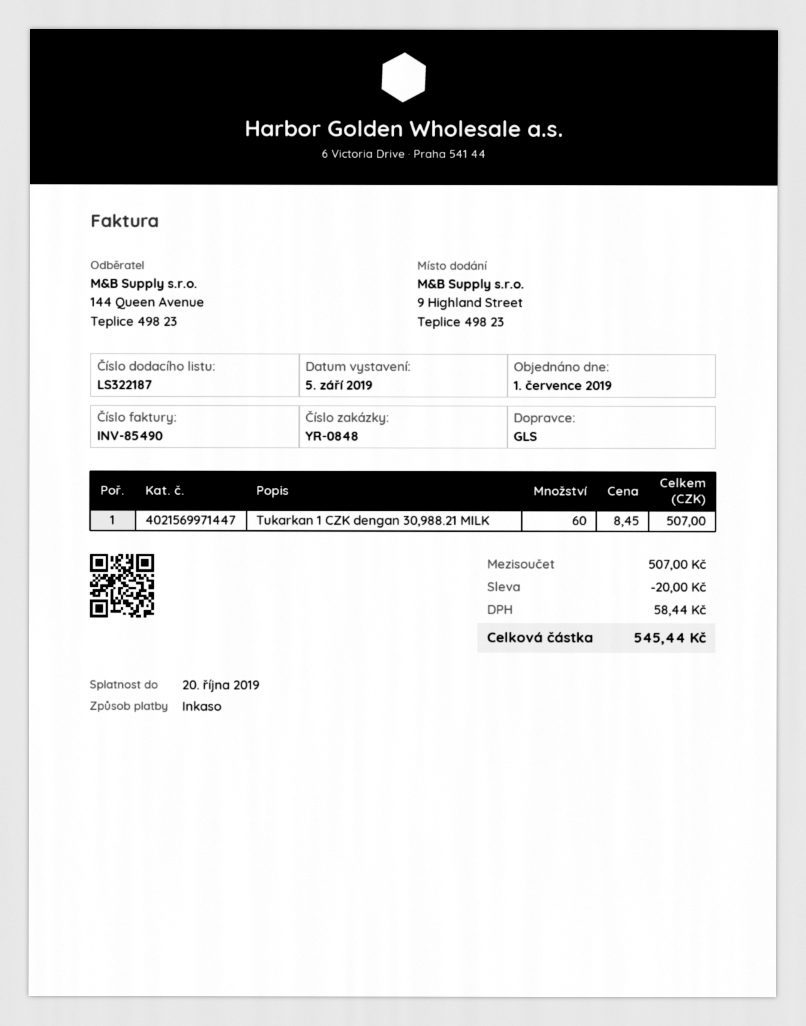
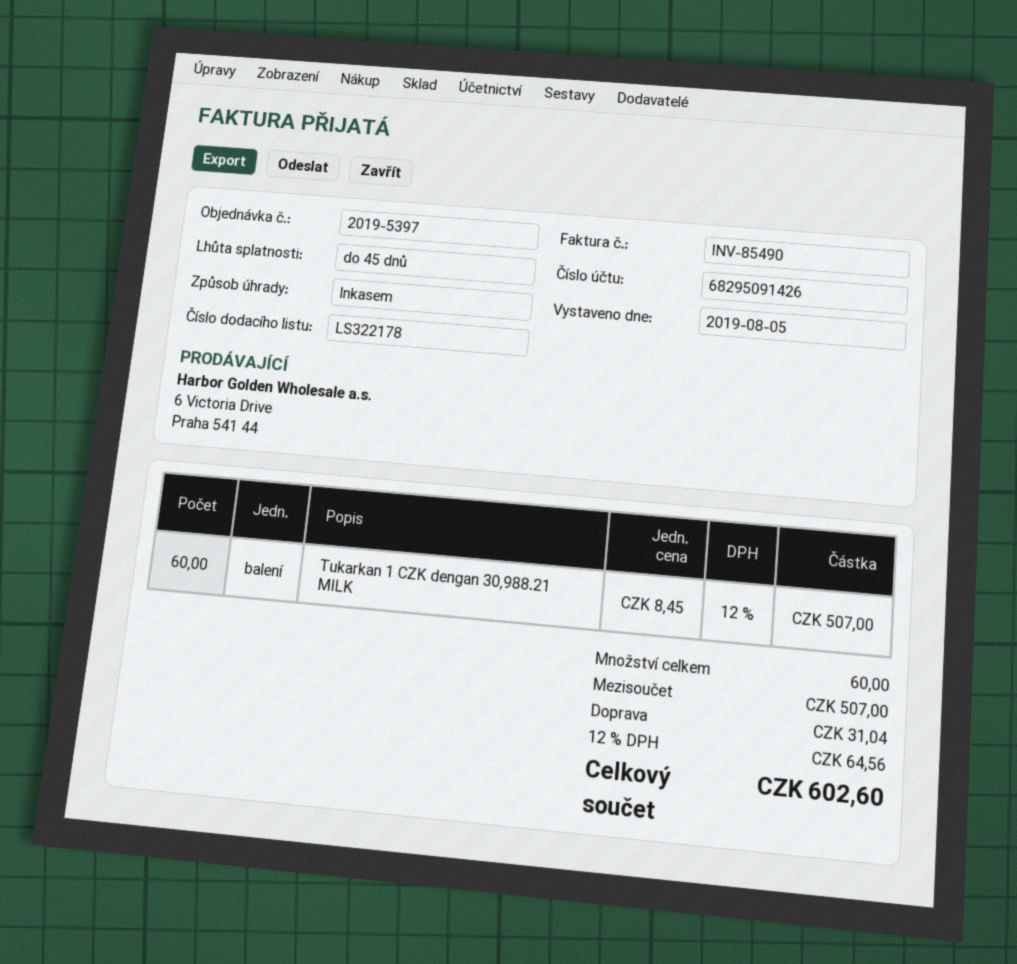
delivery note number: LS322187 -> LS322178
invoice date: 2019-09-05 -> 2019-08-05
discount: 20.00 -> none
shipping: none -> 31.04
tax: 58.44 -> 64.56
total: 545.44 -> 602.60

